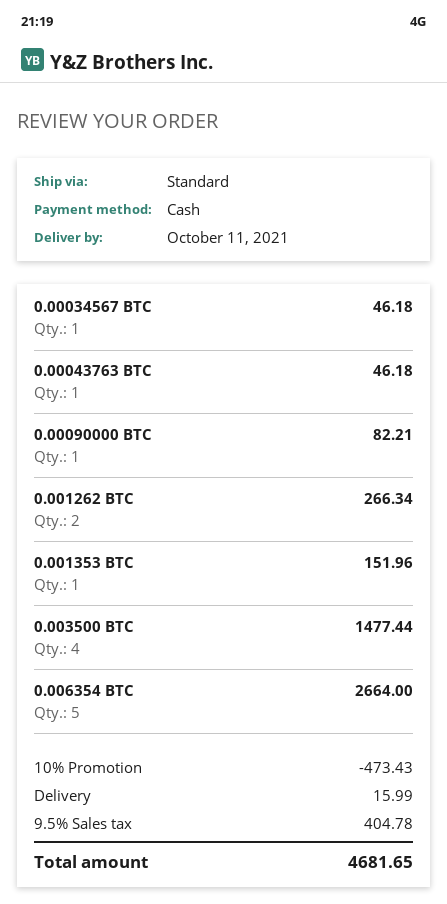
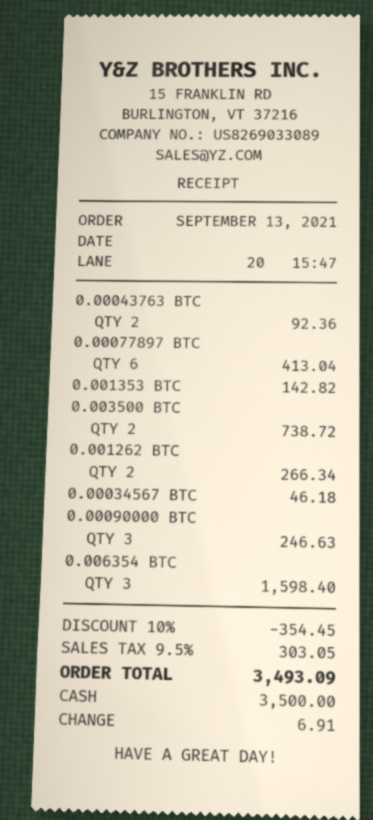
0.00043763 BTC: 1 for 46.18 -> 2 for 92.36
0.00090000 BTC: 1 for 82.21 -> 3 for 246.63
0.001353 BTC: 1 for 151.96 -> 1 for 142.82
0.003500 BTC: 4 for 1477.44 -> 2 for 738.72
0.006354 BTC: 5 for 2664.00 -> 3 for 1598.40
0.00077897 BTC: none -> 6 for 413.04
discount: 10% = 473.43 -> 10% = 354.45
shipping: 15.99 -> none
tax: 9.5% = 404.78 -> 9.5% = 303.05
total: 4681.65 -> 3493.09

